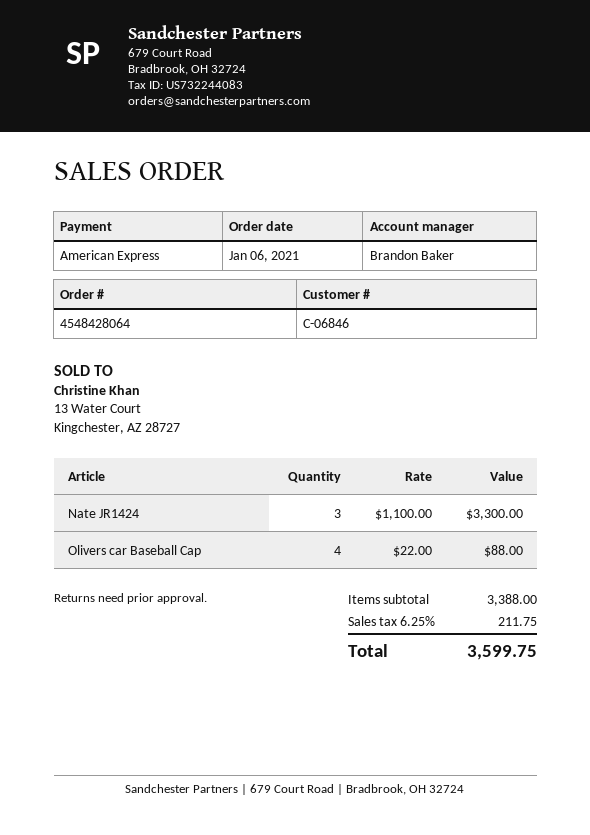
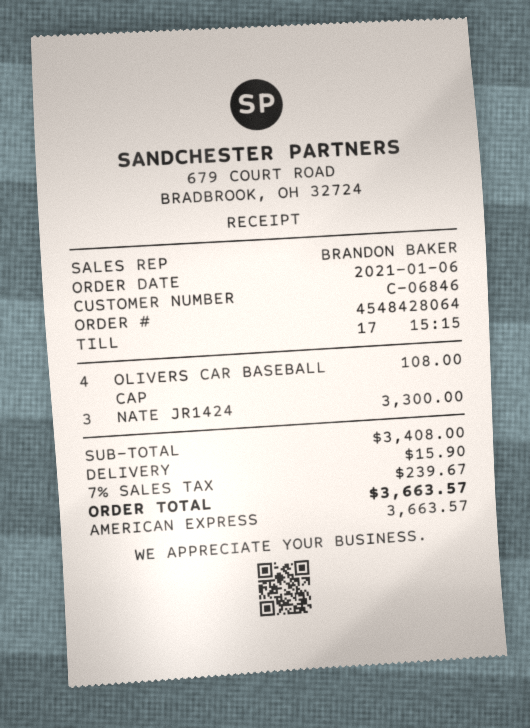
Olivers car Baseball Cap: 4 for 88.00 -> 4 for 108.00
subtotal: 3388.00 -> 3408.00
shipping: none -> 15.90
tax: 6.25% = 211.75 -> 7% = 239.67
total: 3599.75 -> 3663.57

